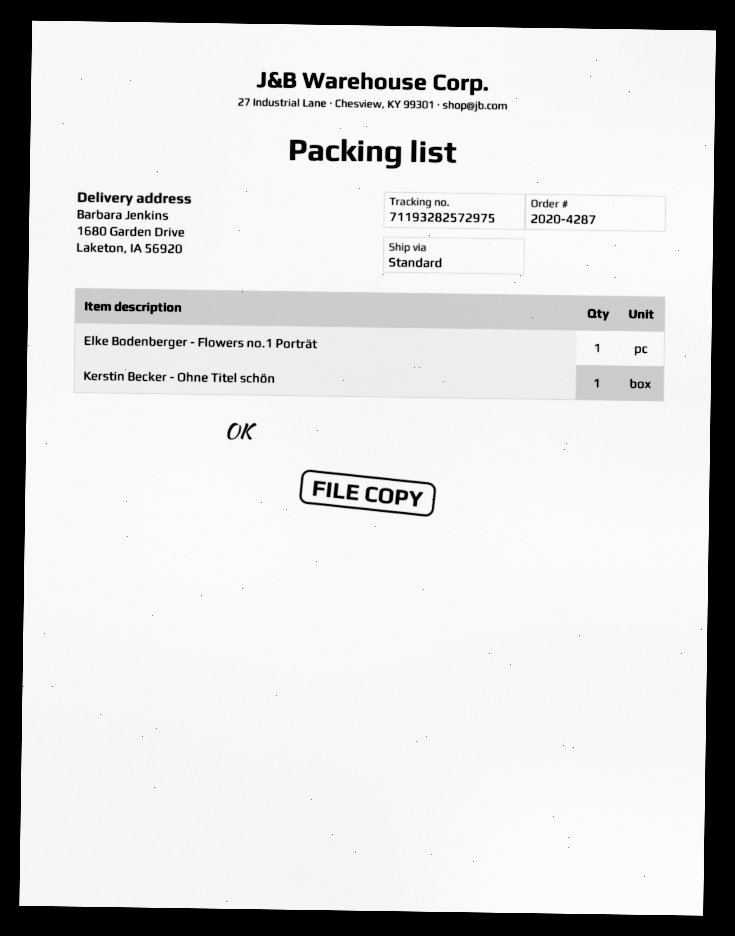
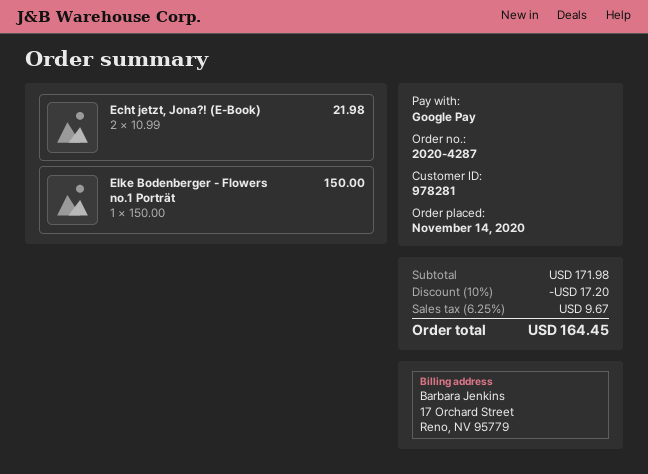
Kerstin Becker - Ohne Titel schön: 1 -> none
Echt jetzt, Jona?! (E-Book): none -> 2

